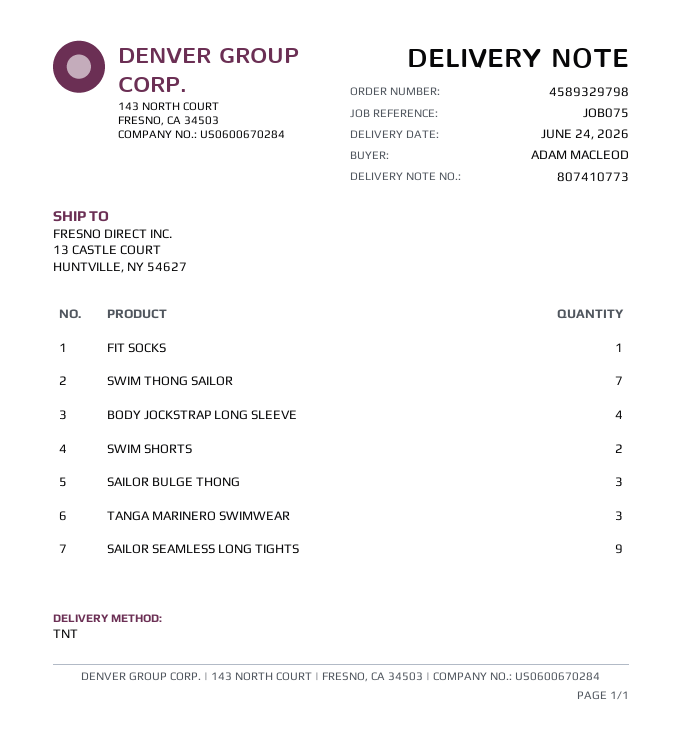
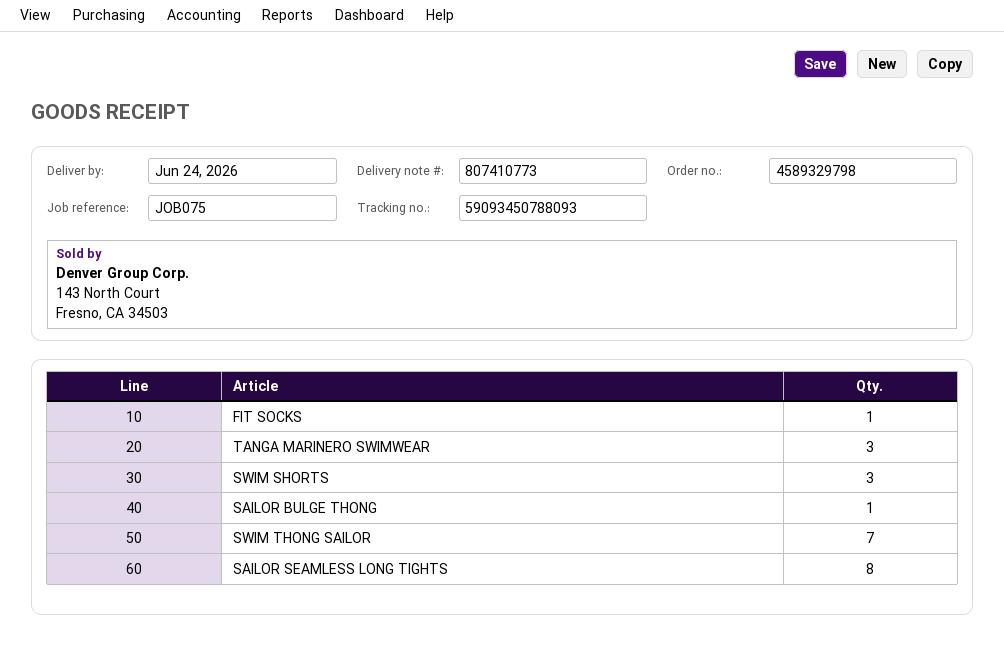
BODY JOCKSTRAP LONG SLEEVE: 4 -> none
SWIM SHORTS: 2 -> 3
SAILOR BULGE THONG: 3 -> 1
SAILOR SEAMLESS LONG TIGHTS: 9 -> 8

